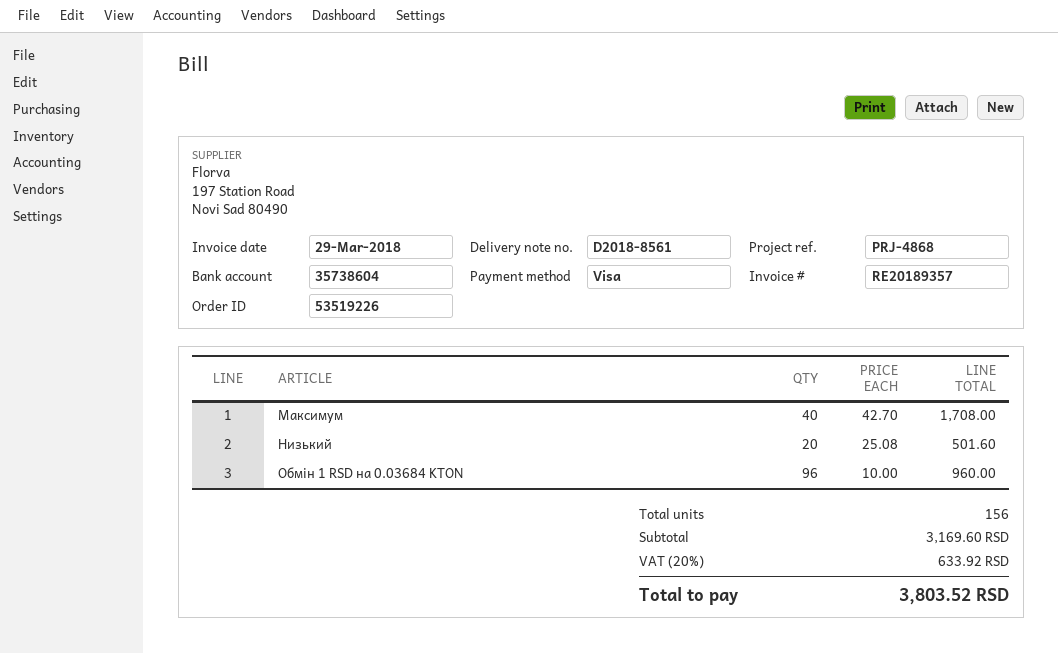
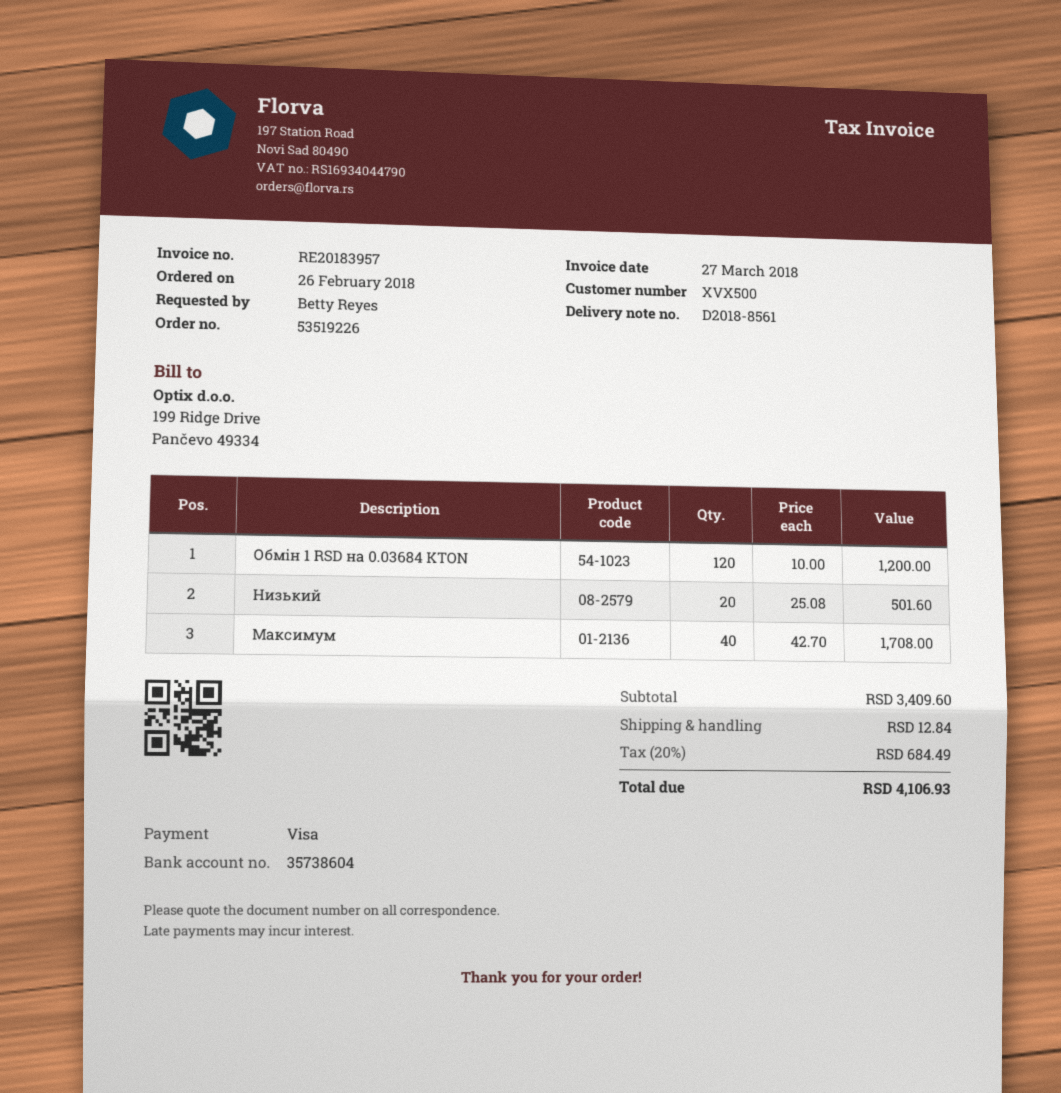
invoice number: RE20189357 -> RE20183957
invoice date: 2018-03-29 -> 2018-03-27
Обмін 1 RSD на 0.03684 KTON: 96 x 10.00 = 960.00 -> 120 x 10.00 = 1200.00
subtotal: 3169.60 -> 3409.60
shipping: none -> 12.84
tax: 20% = 633.92 -> 20% = 684.49
total: 3803.52 -> 4106.93

